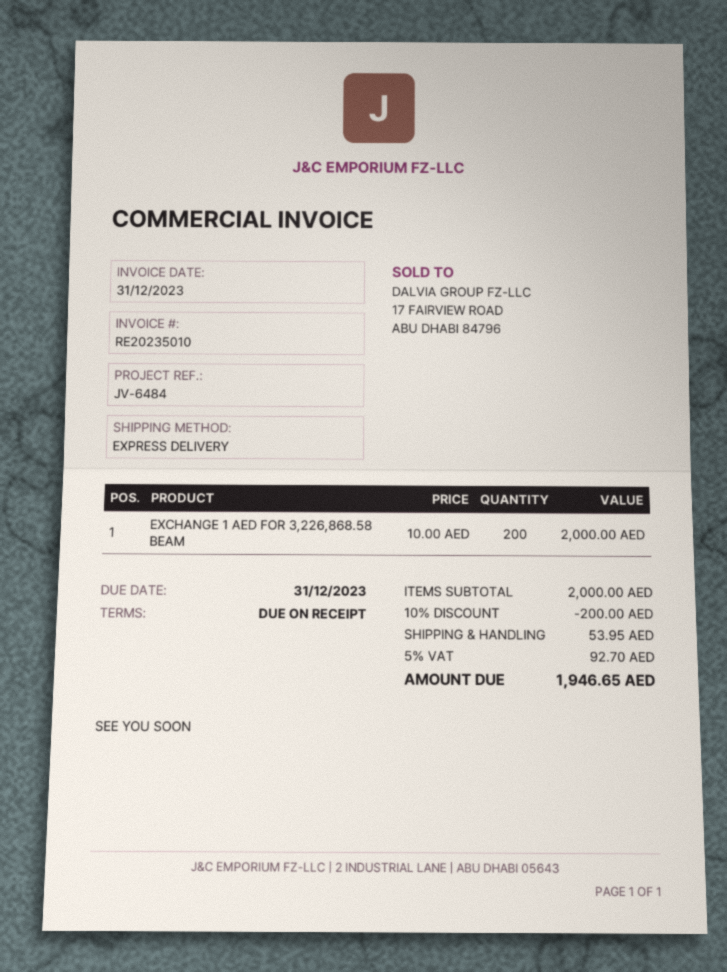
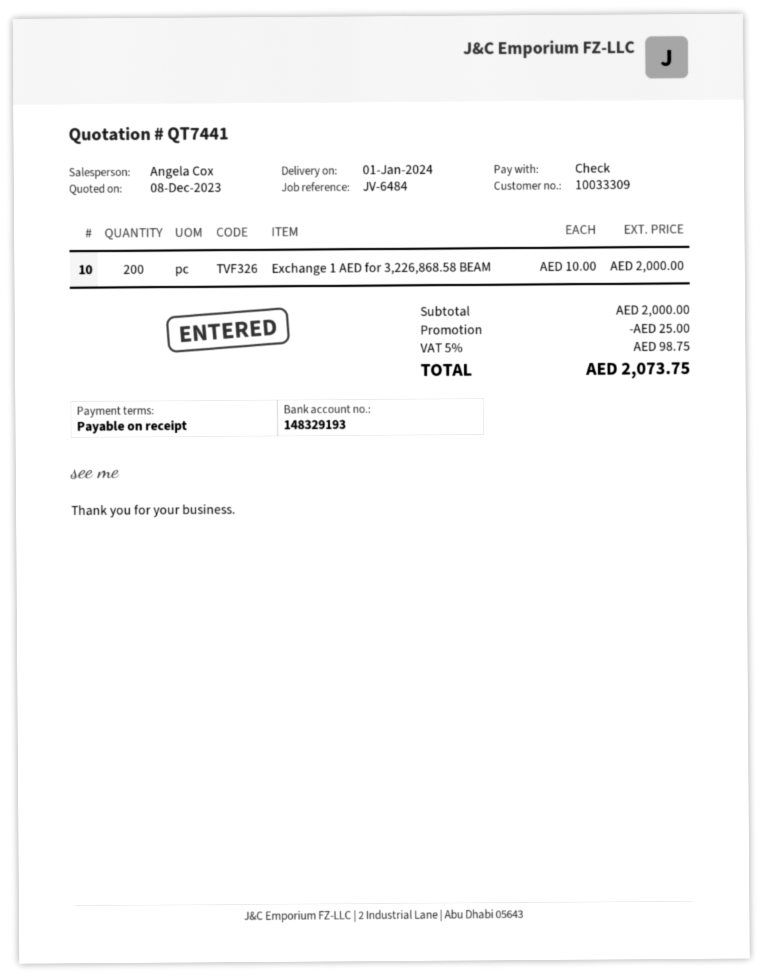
discount: 200.00 -> 25.00
shipping: 53.95 -> none
tax: 5% = 92.70 -> 5% = 98.75
total: 1946.65 -> 2073.75

